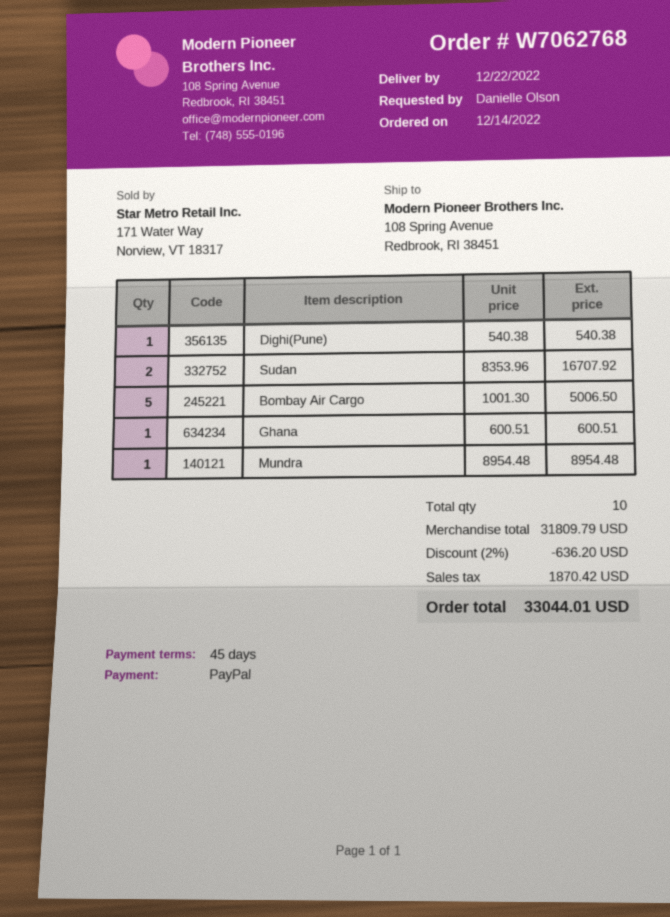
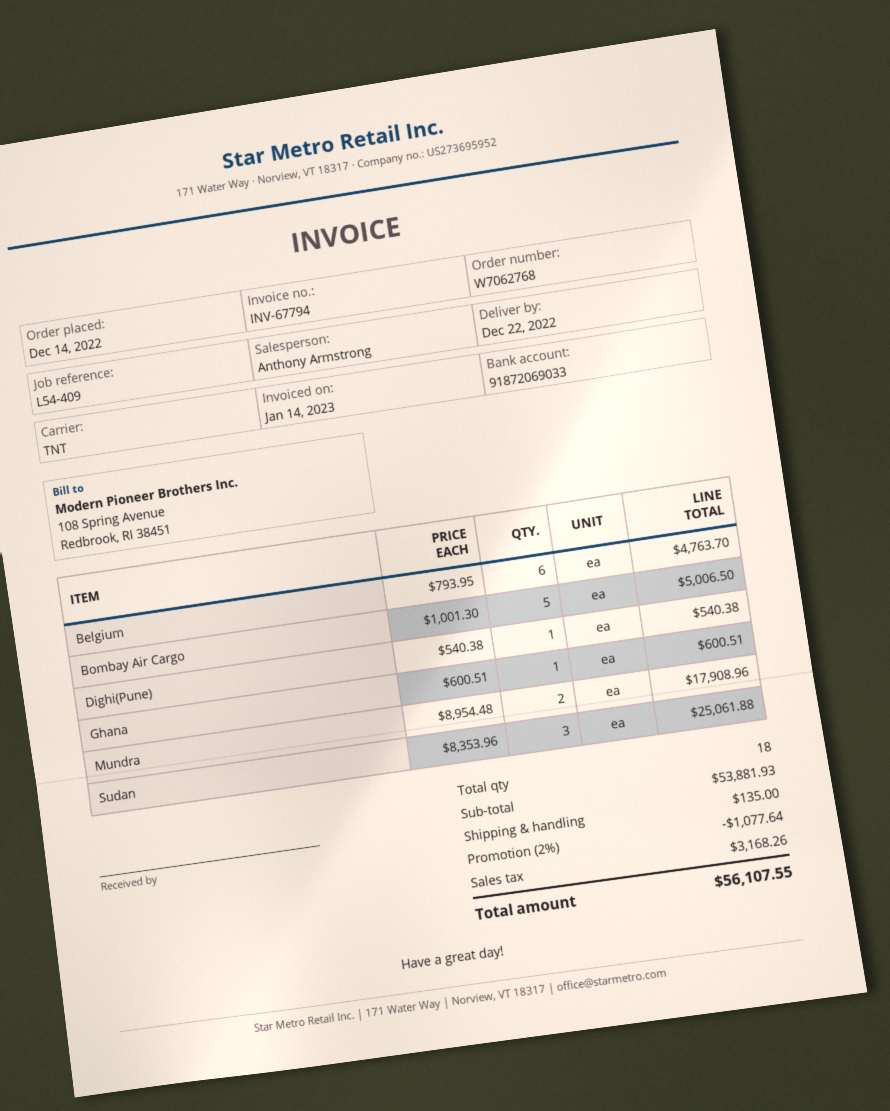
Sudan: 2 x 8353.96 = 16707.92 -> 3 x 8353.96 = 25061.88
Mundra: 1 x 8954.48 = 8954.48 -> 2 x 8954.48 = 17908.96
Belgium: none -> 6 x 793.95 = 4763.70
total quantity: 10 -> 18
subtotal: 31809.79 -> 53881.93
discount: 2% = 636.20 -> 2% = 1077.64
shipping: none -> 135.00
tax: 1870.42 -> 3168.26
total: 33044.01 -> 56107.55

